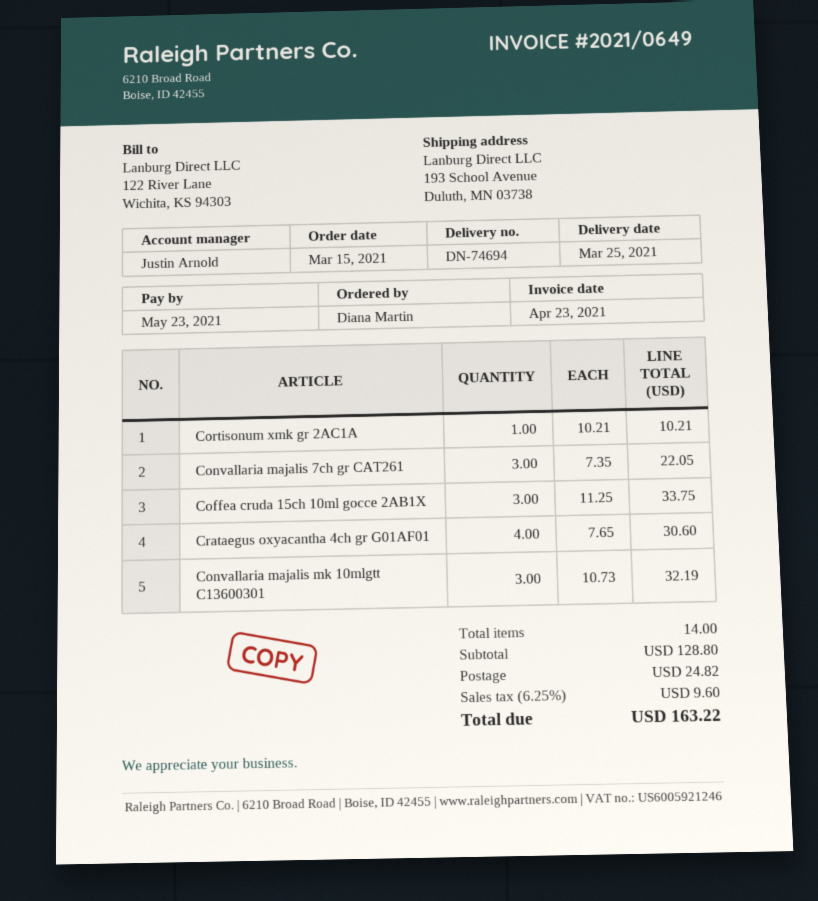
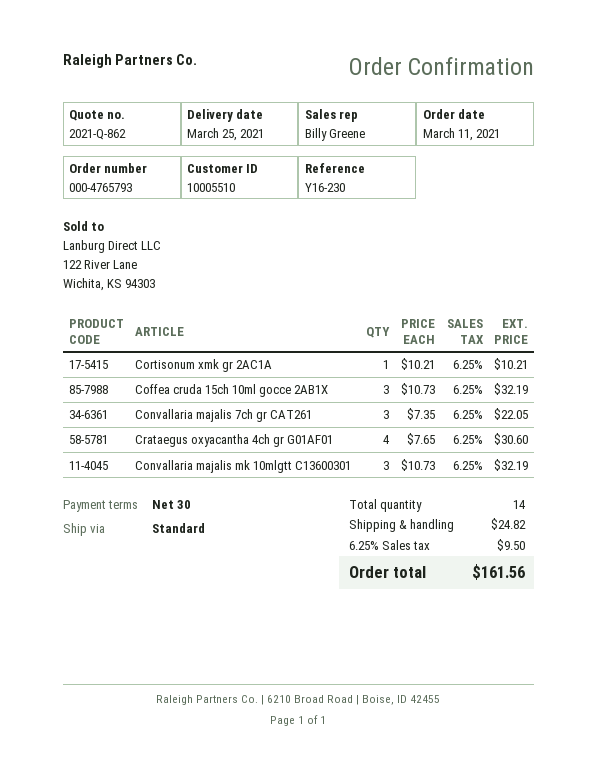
order date: 2021-03-15 -> 2021-03-11
sales rep: Justin Arnold -> Billy Greene
Coffea cruda 15ch 10ml gocce 2AB1X: 3 x 11.25 = 33.75 -> 3 x 10.73 = 32.19
tax: 6.25% = 9.60 -> 6.25% = 9.50
total: 163.22 -> 161.56

